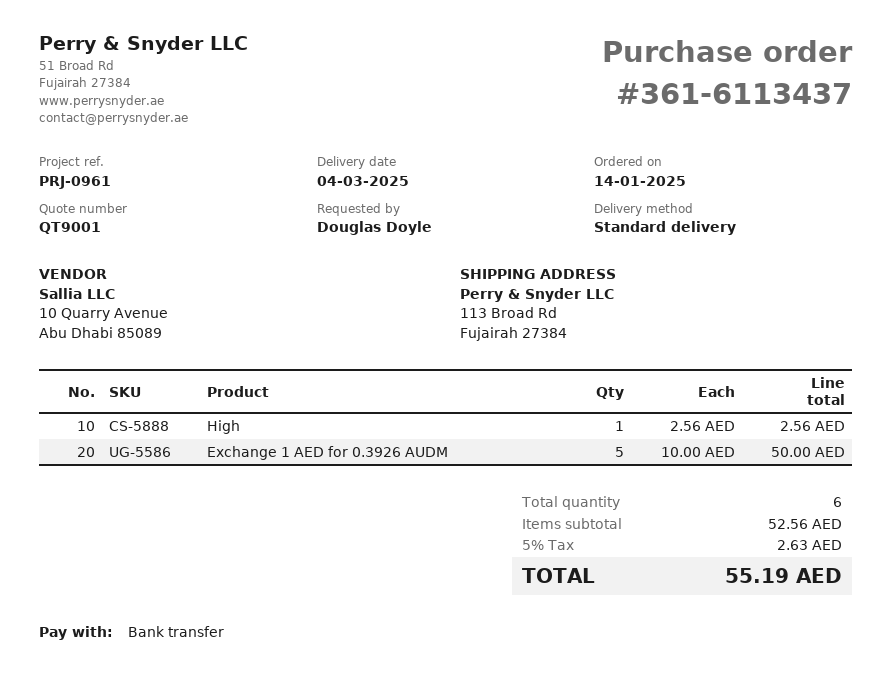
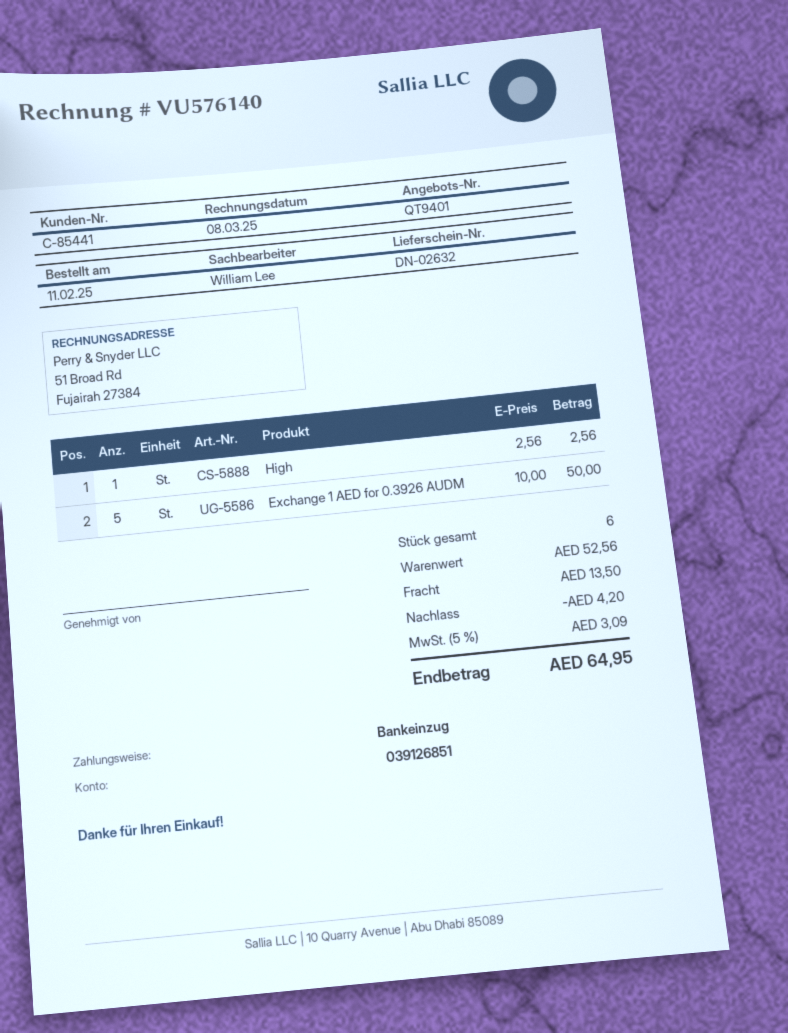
quote number: QT9001 -> QT9401
order date: 2025-01-14 -> 2025-02-11
payment method: bank transfer -> direct debit
discount: none -> 4.20
shipping: none -> 13.50
tax: 5% = 2.63 -> 5% = 3.09
total: 55.19 -> 64.95

